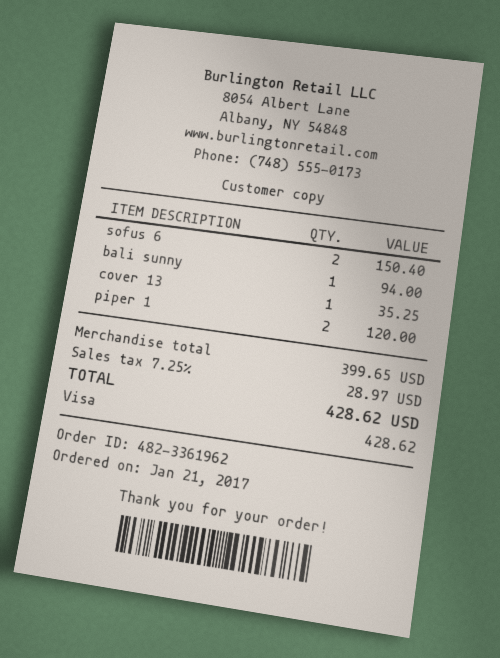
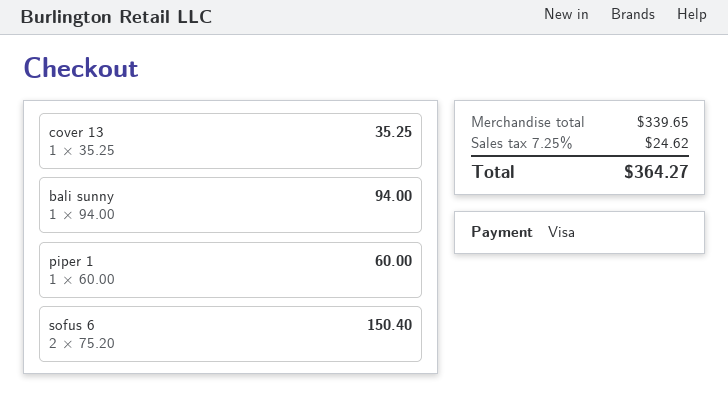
piper 1: 2 for 120.00 -> 1 for 60.00
subtotal: 399.65 -> 339.65
tax: 7.25% = 28.97 -> 7.25% = 24.62
total: 428.62 -> 364.27

